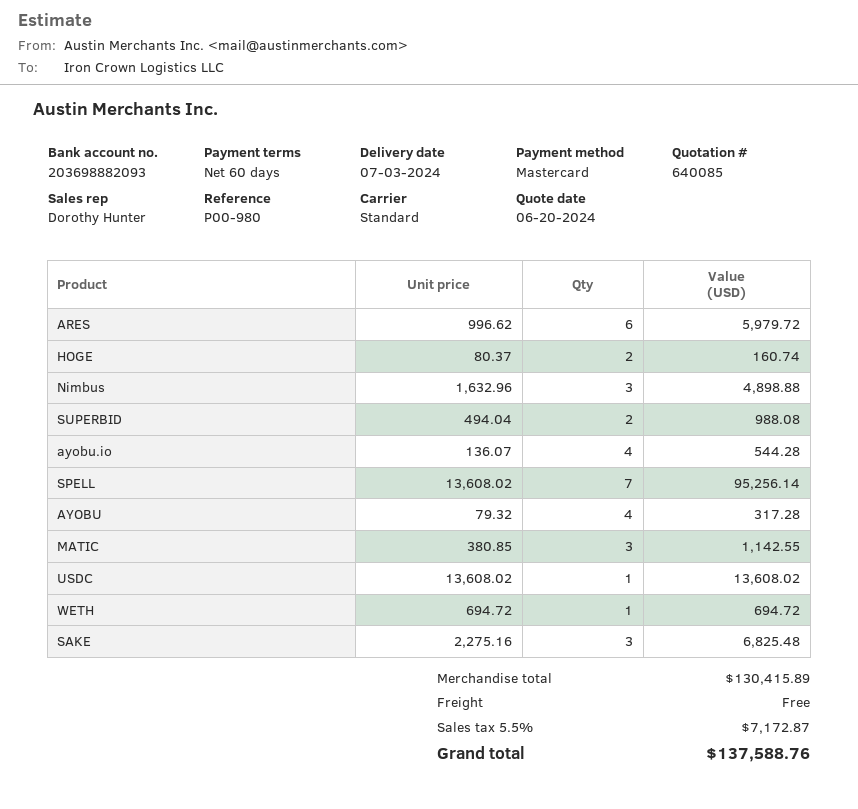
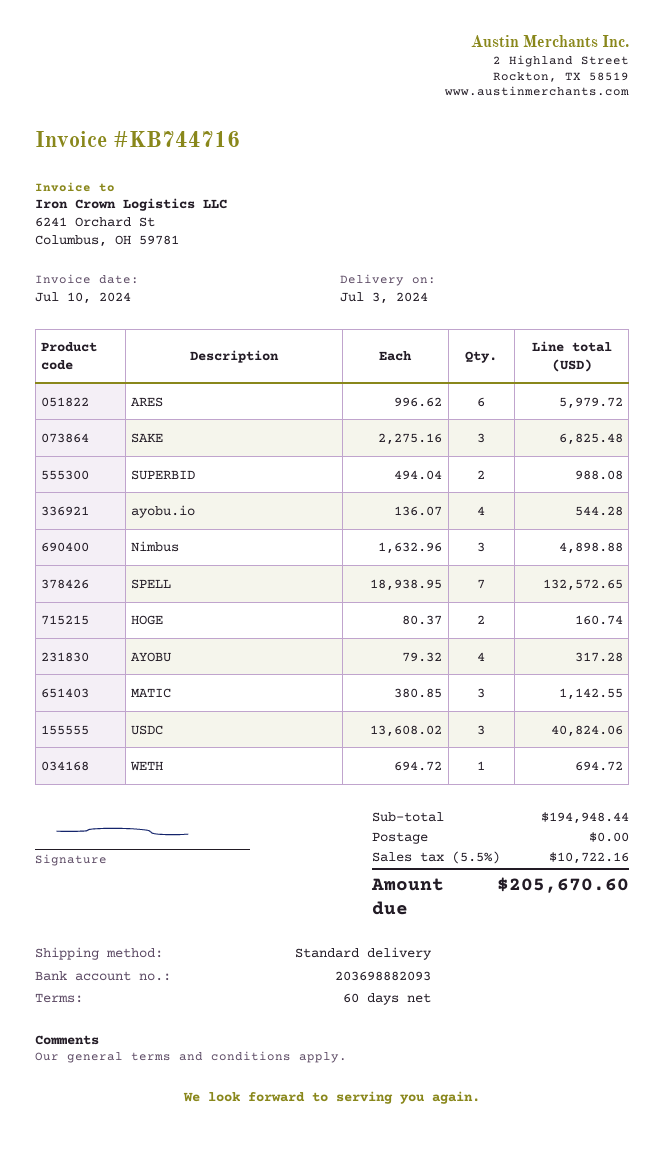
SPELL: 7 x 13608.02 = 95256.14 -> 7 x 18938.95 = 132572.65
USDC: 1 x 13608.02 = 13608.02 -> 3 x 13608.02 = 40824.06
subtotal: 130415.89 -> 194948.44
tax: 5.5% = 7172.87 -> 5.5% = 10722.16
total: 137588.76 -> 205670.60

